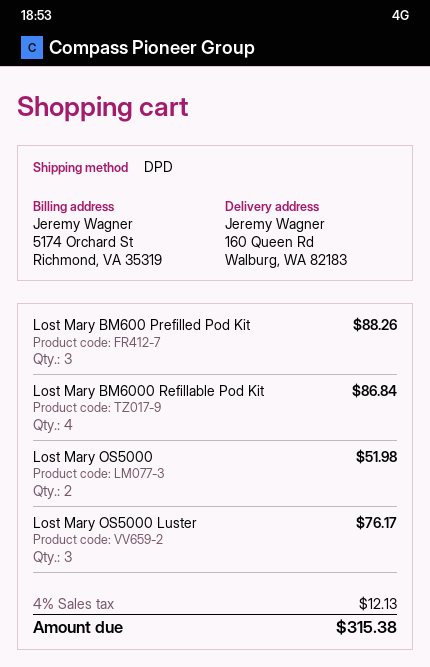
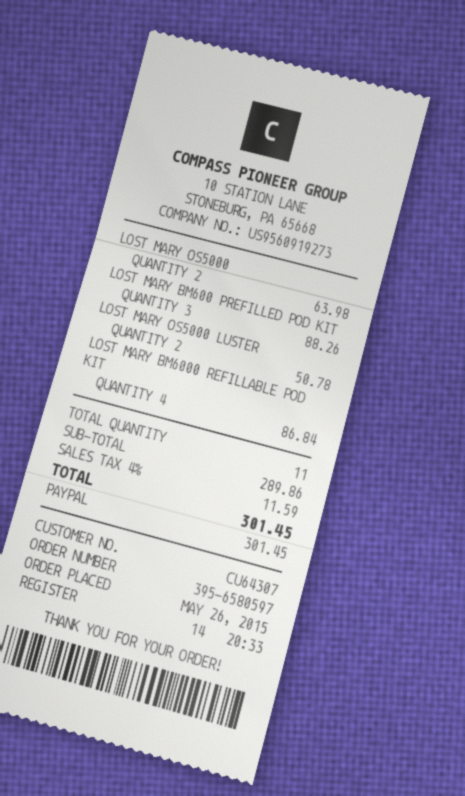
Lost Mary OS5000: 2 for 51.98 -> 2 for 63.98
Lost Mary OS5000 Luster: 3 for 76.17 -> 2 for 50.78
tax: 4% = 12.13 -> 4% = 11.59
total: 315.38 -> 301.45

